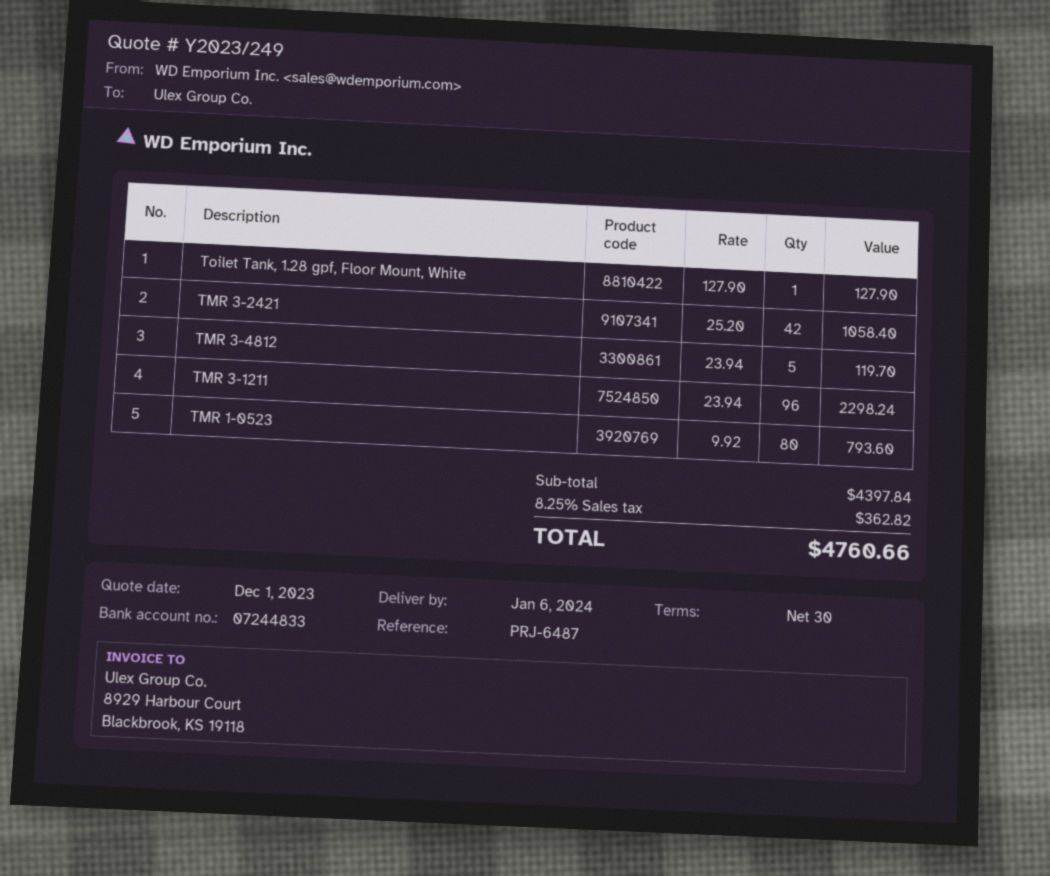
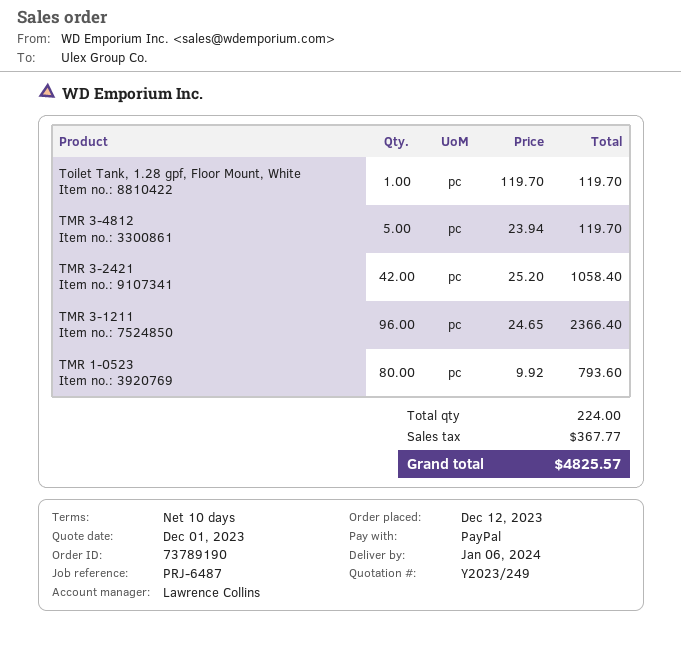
payment terms: 30 days -> 10 days
Toilet Tank, 1.28 gpf, Floor Mount, White: 1 x 127.90 = 127.90 -> 1 x 119.70 = 119.70
TMR 3-1211: 96 x 23.94 = 2298.24 -> 96 x 24.65 = 2366.40
tax: 362.82 -> 367.77
total: 4760.66 -> 4825.57

